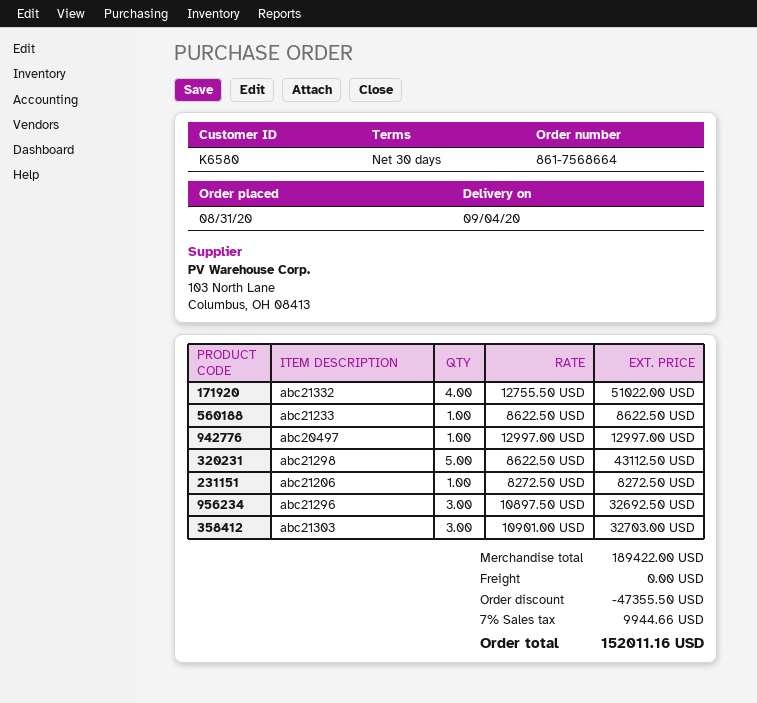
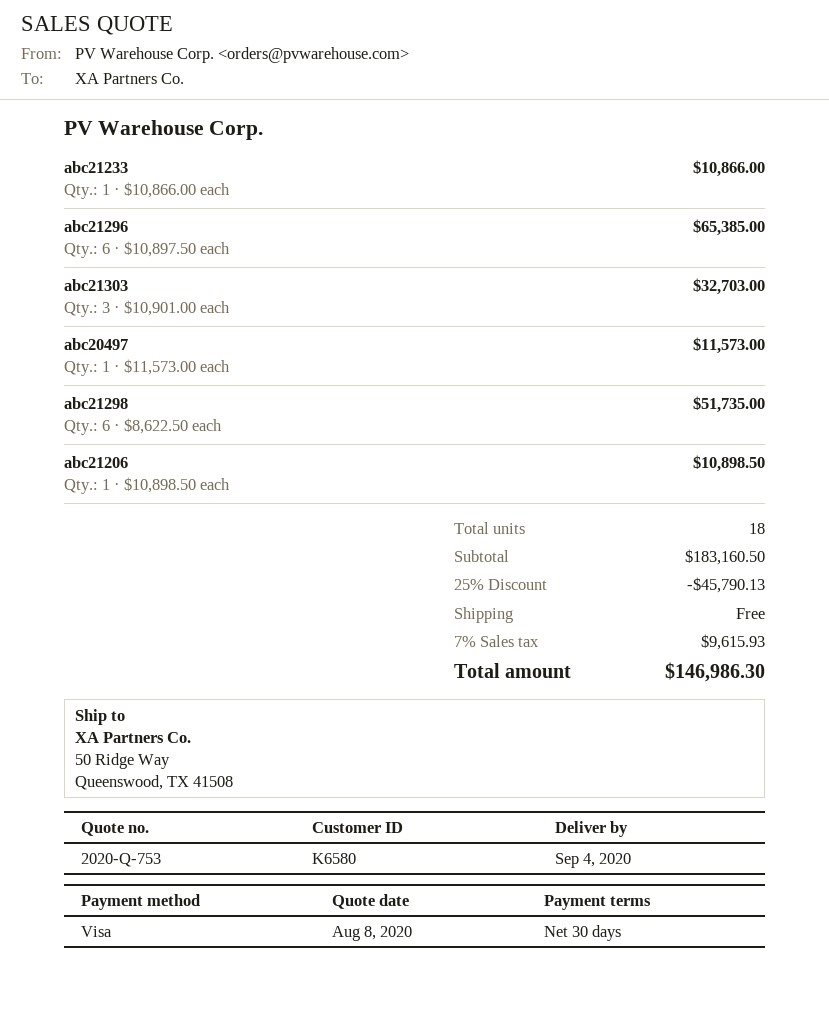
abc21332: 4 x 12755.50 = 51022.00 -> none
abc21233: 1 x 8622.50 = 8622.50 -> 1 x 10866.00 = 10866.00
abc20497: 1 x 12997.00 = 12997.00 -> 1 x 11573.00 = 11573.00
abc21298: 5 x 8622.50 = 43112.50 -> 6 x 8622.50 = 51735.00
abc21206: 1 x 8272.50 = 8272.50 -> 1 x 10898.50 = 10898.50
abc21296: 3 x 10897.50 = 32692.50 -> 6 x 10897.50 = 65385.00
subtotal: 189422.00 -> 183160.50
discount: 47355.50 -> 45790.13
tax: 7% = 9944.66 -> 7% = 9615.93
total: 152011.16 -> 146986.30

